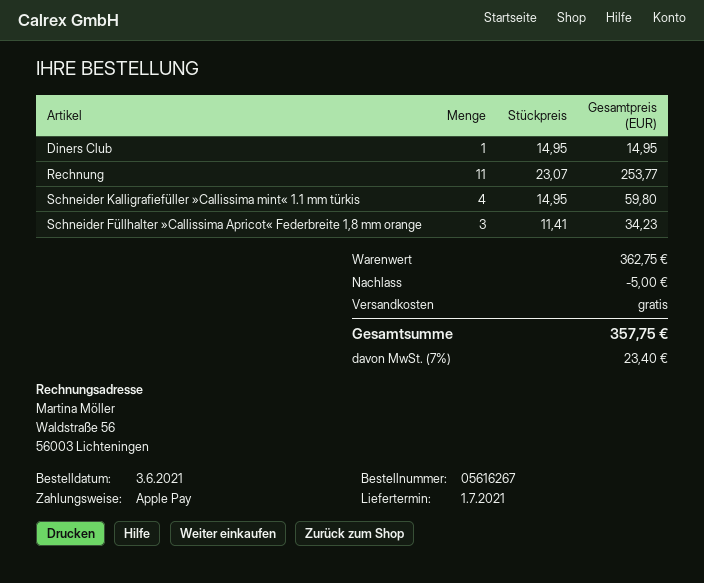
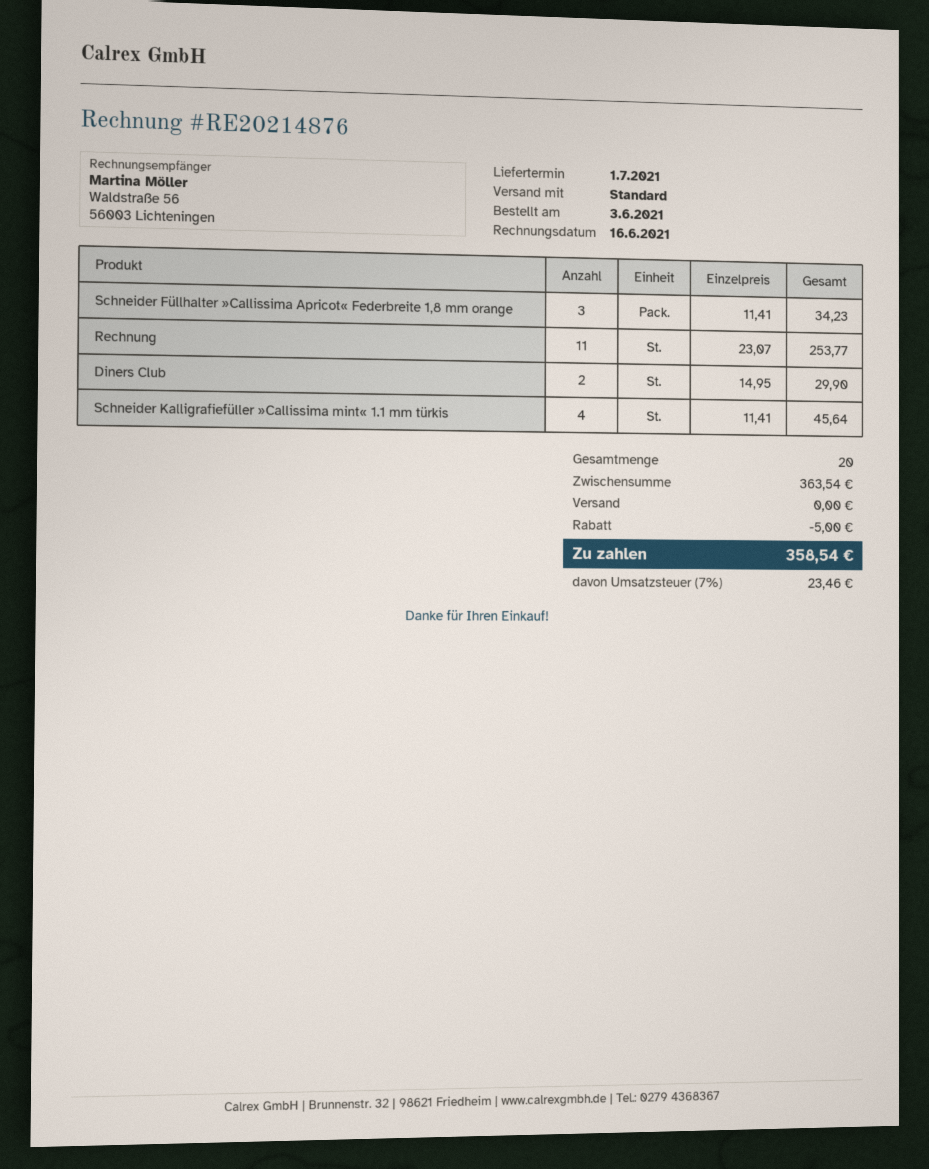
Diners Club: 1 x 14.95 = 14.95 -> 2 x 14.95 = 29.90
Schneider Kalligrafiefüller »Callissima mint« 1.1 mm türkis: 4 x 14.95 = 59.80 -> 4 x 11.41 = 45.64
subtotal: 362.75 -> 363.54
tax: 7% = 23.40 -> 7% = 23.46
total: 357.75 -> 358.54

